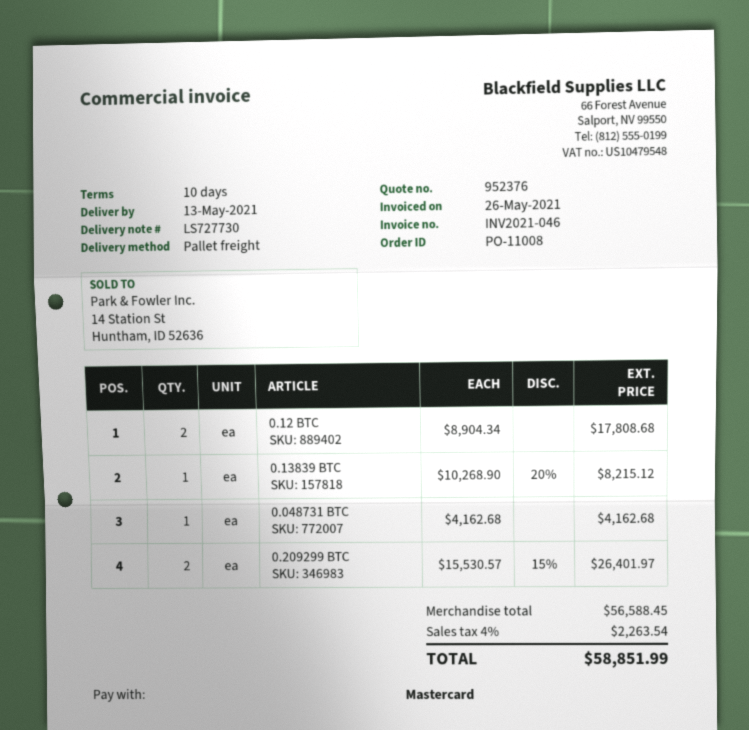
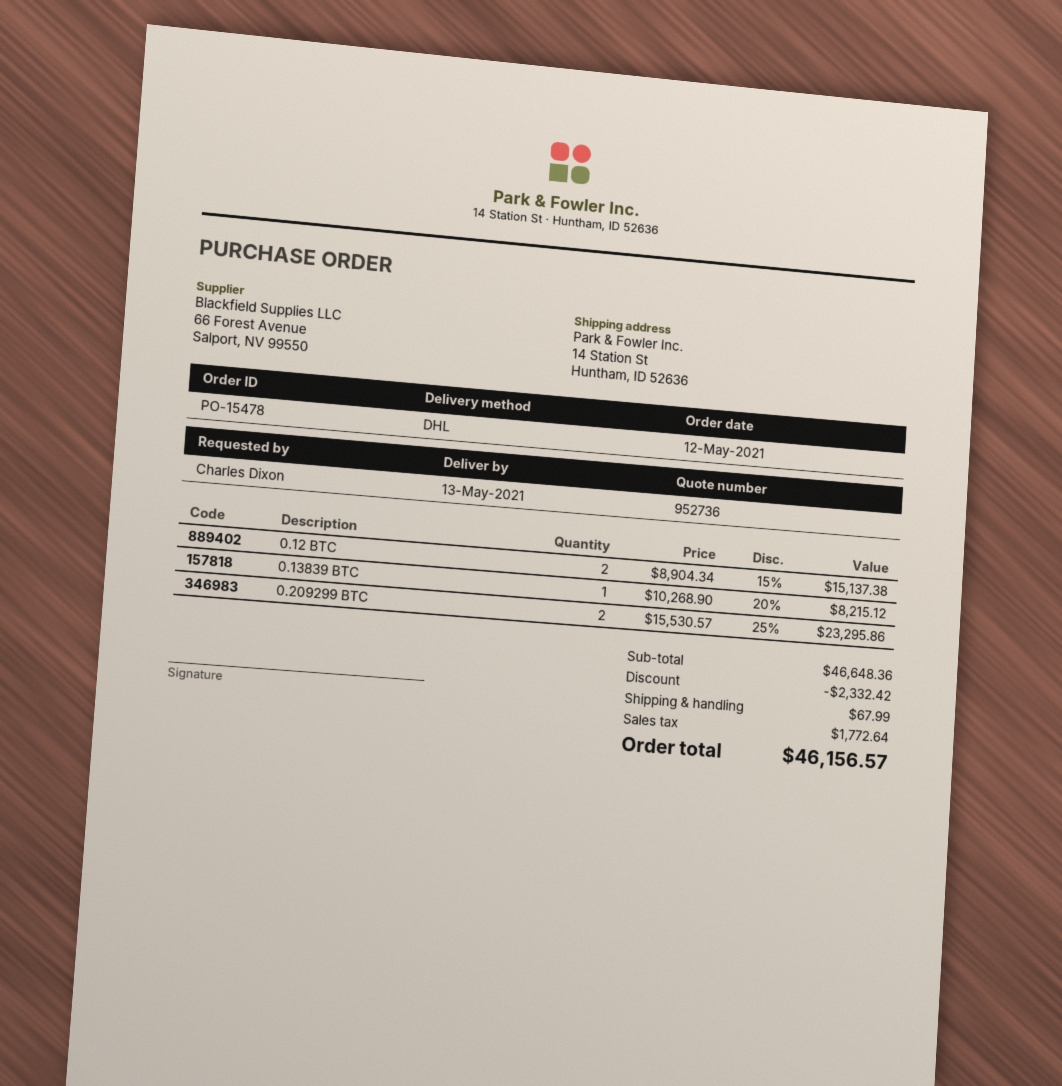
quote number: 952376 -> 952736
order number: PO-11008 -> PO-15478
shipping method: pallet freight -> DHL
0.12 BTC: 2 x 8904.34 = 17808.68 -> 2 x 8904.34 - 15% = 15137.38
0.048731 BTC: 1 x 4162.68 = 4162.68 -> none
0.209299 BTC: 2 x 15530.57 - 15% = 26401.97 -> 2 x 15530.57 - 25% = 23295.86
subtotal: 56588.45 -> 46648.36
discount: none -> 2332.42
shipping: none -> 67.99
tax: 2263.54 -> 1772.64
total: 58851.99 -> 46156.57

